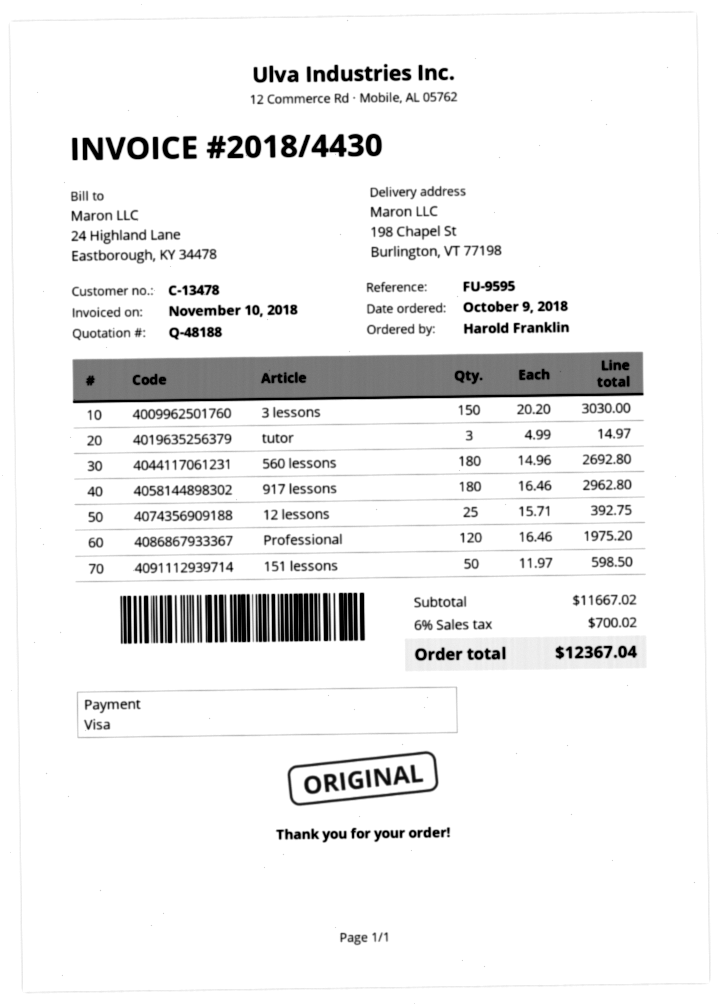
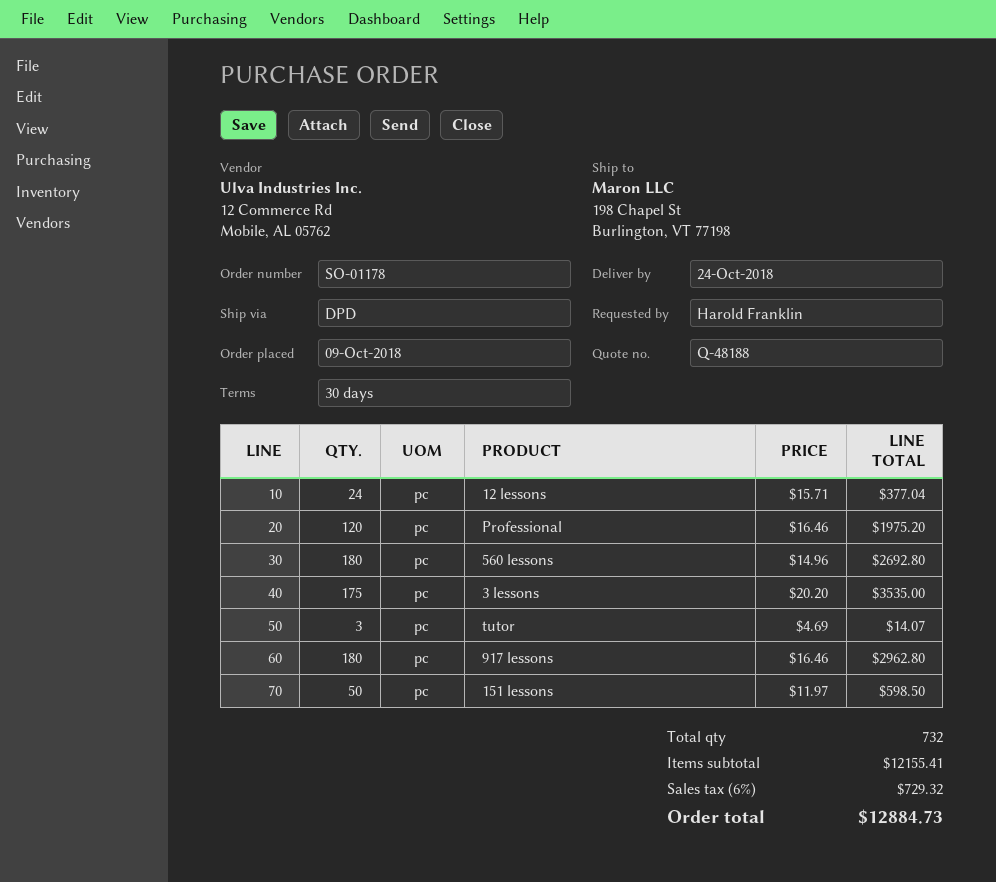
3 lessons: 150 x 20.20 = 3030.00 -> 175 x 20.20 = 3535.00
tutor: 3 x 4.99 = 14.97 -> 3 x 4.69 = 14.07
12 lessons: 25 x 15.71 = 392.75 -> 24 x 15.71 = 377.04
subtotal: 11667.02 -> 12155.41
tax: 6% = 700.02 -> 6% = 729.32
total: 12367.04 -> 12884.73

